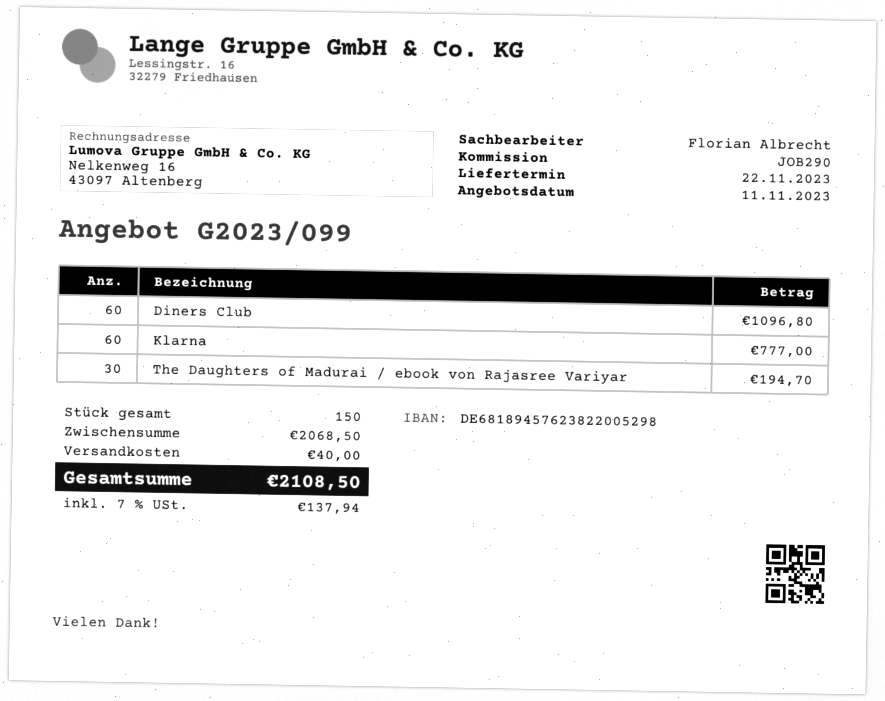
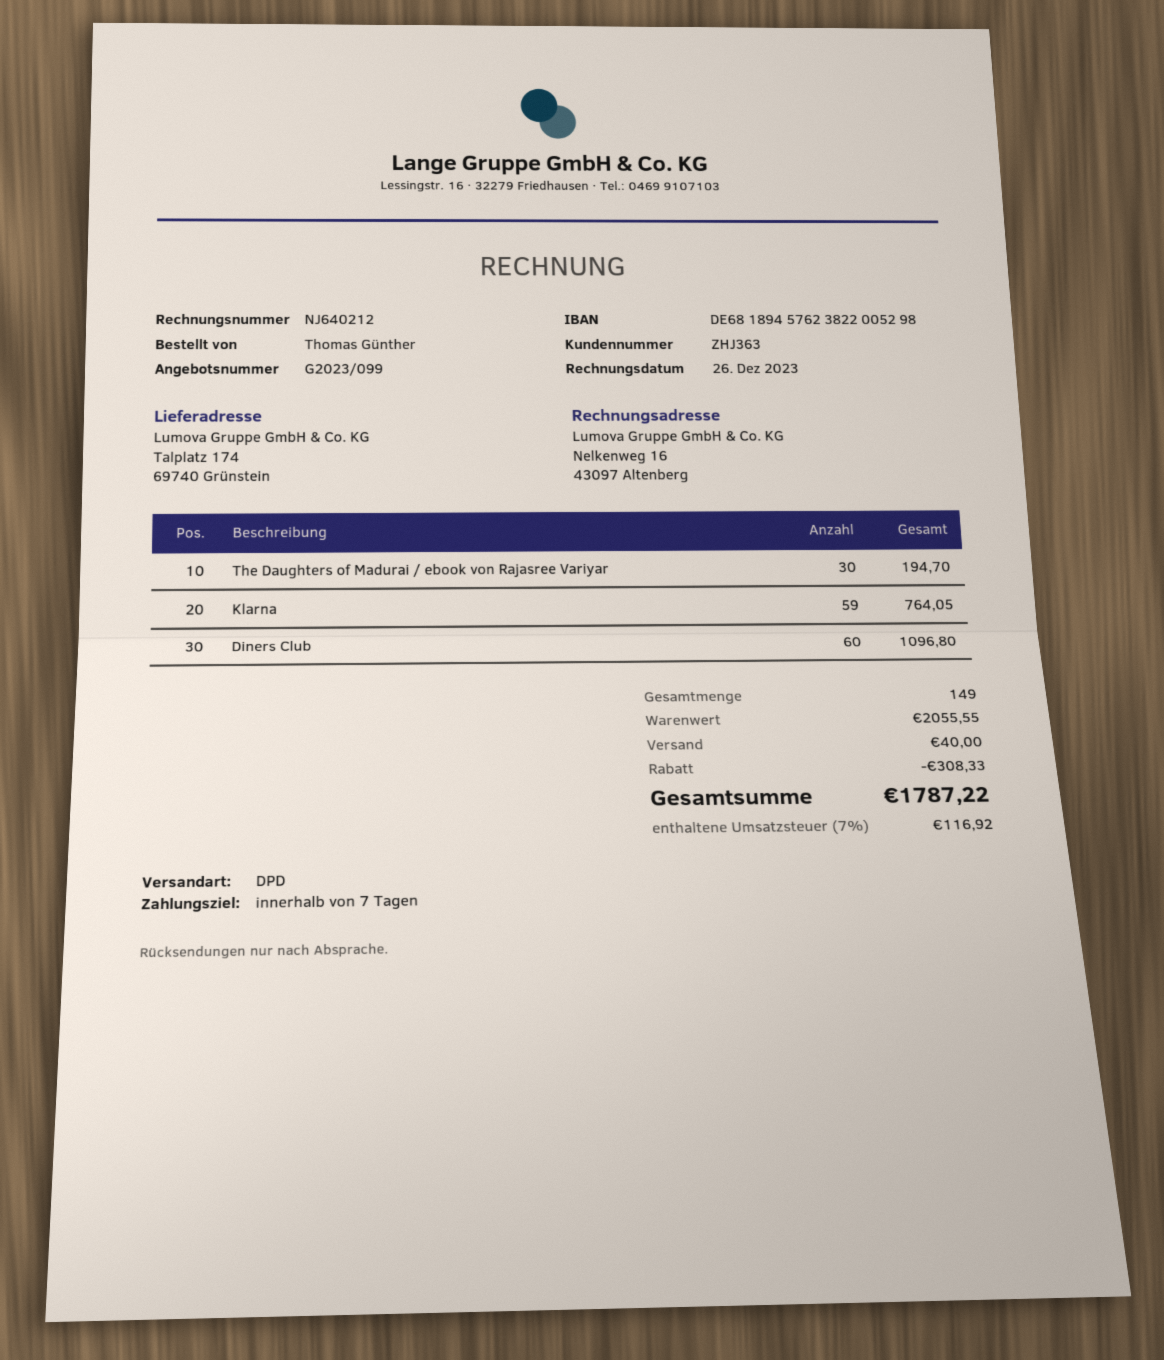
Klarna: 60 for 777.00 -> 59 for 764.05
total quantity: 150 -> 149
subtotal: 2068.50 -> 2055.55
discount: none -> 308.33
tax: 7% = 137.94 -> 7% = 116.92
total: 2108.50 -> 1787.22

